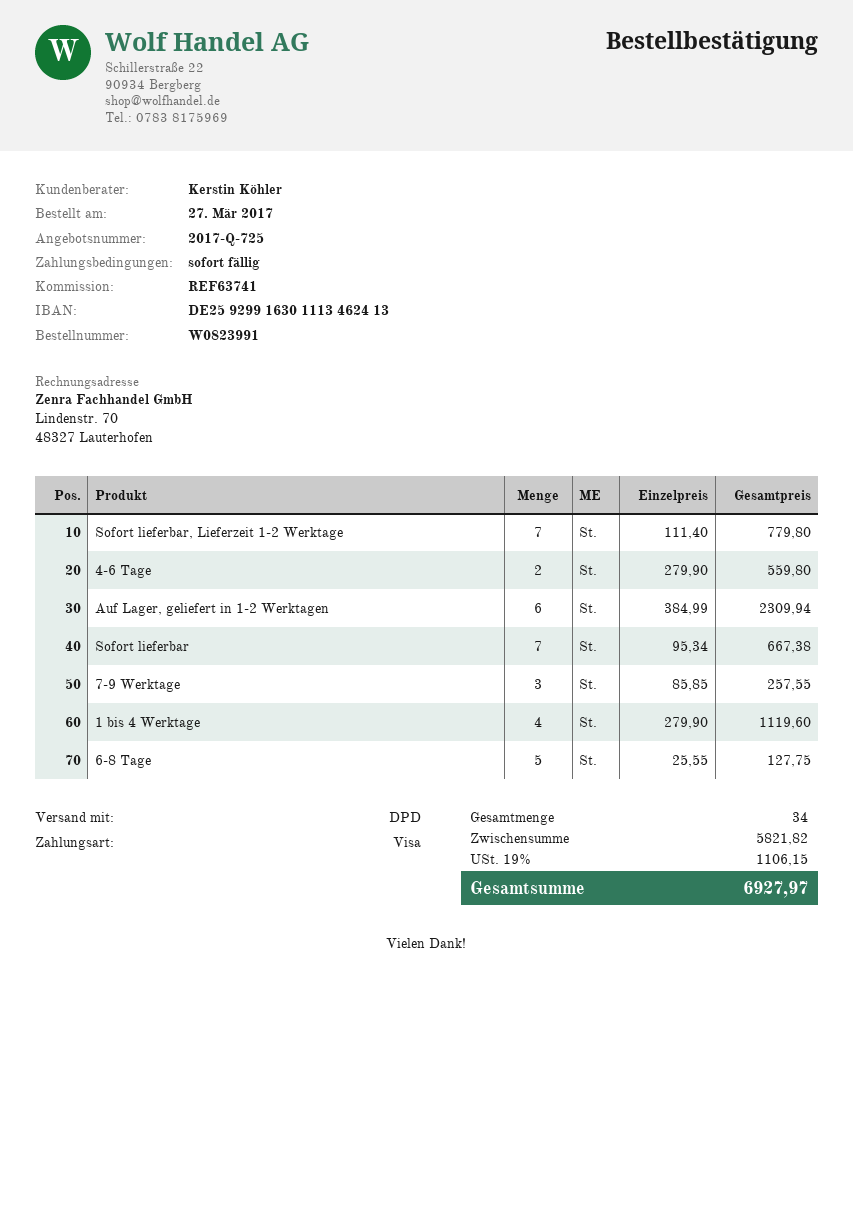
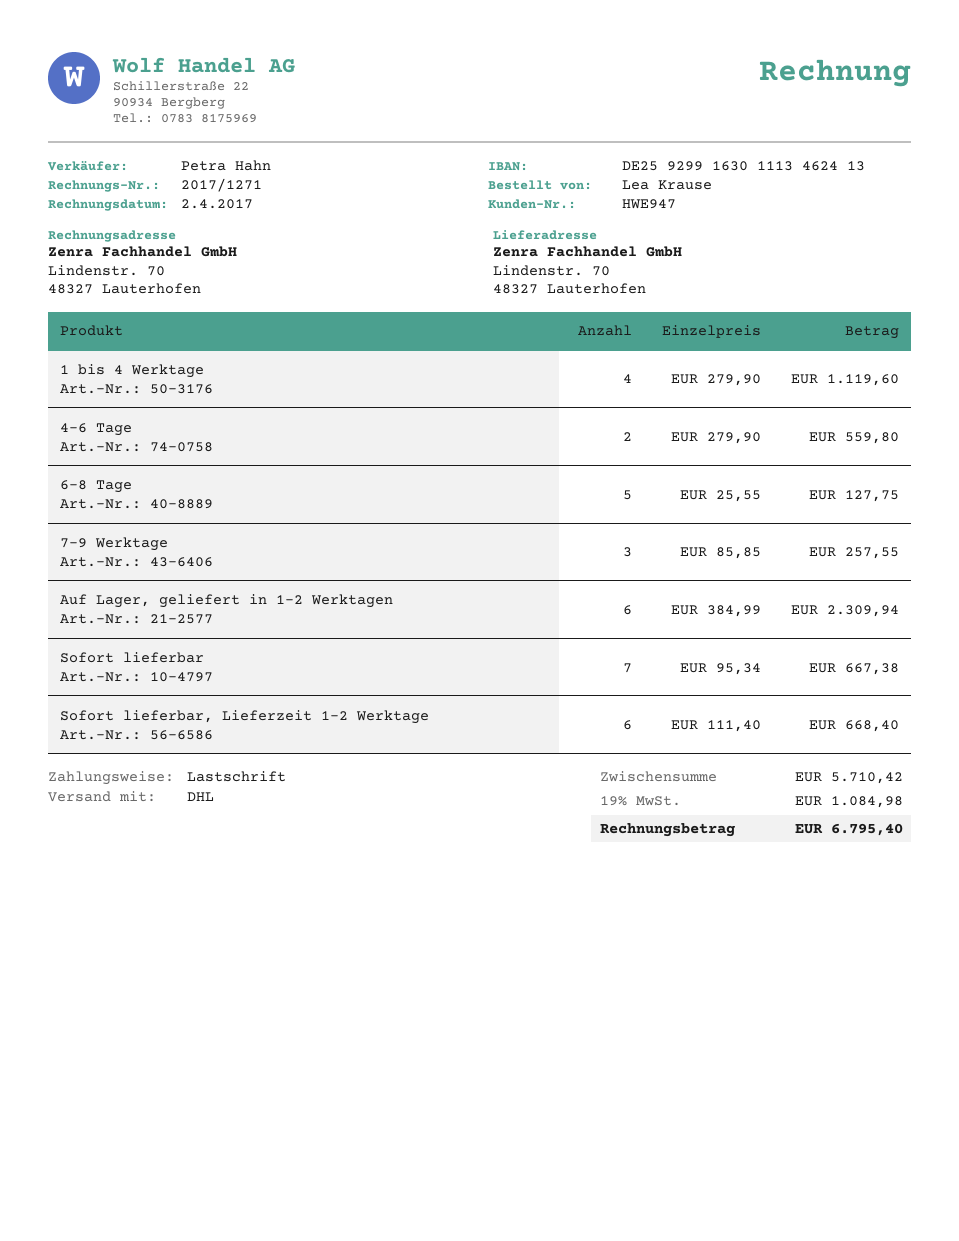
sales rep: Kerstin Köhler -> Petra Hahn
payment method: Visa -> direct debit
shipping method: DPD -> DHL
Sofort lieferbar, Lieferzeit 1-2 Werktage: 7 x 111.40 = 779.80 -> 6 x 111.40 = 668.40
subtotal: 5821.82 -> 5710.42
tax: 19% = 1106.15 -> 19% = 1084.98
total: 6927.97 -> 6795.40

